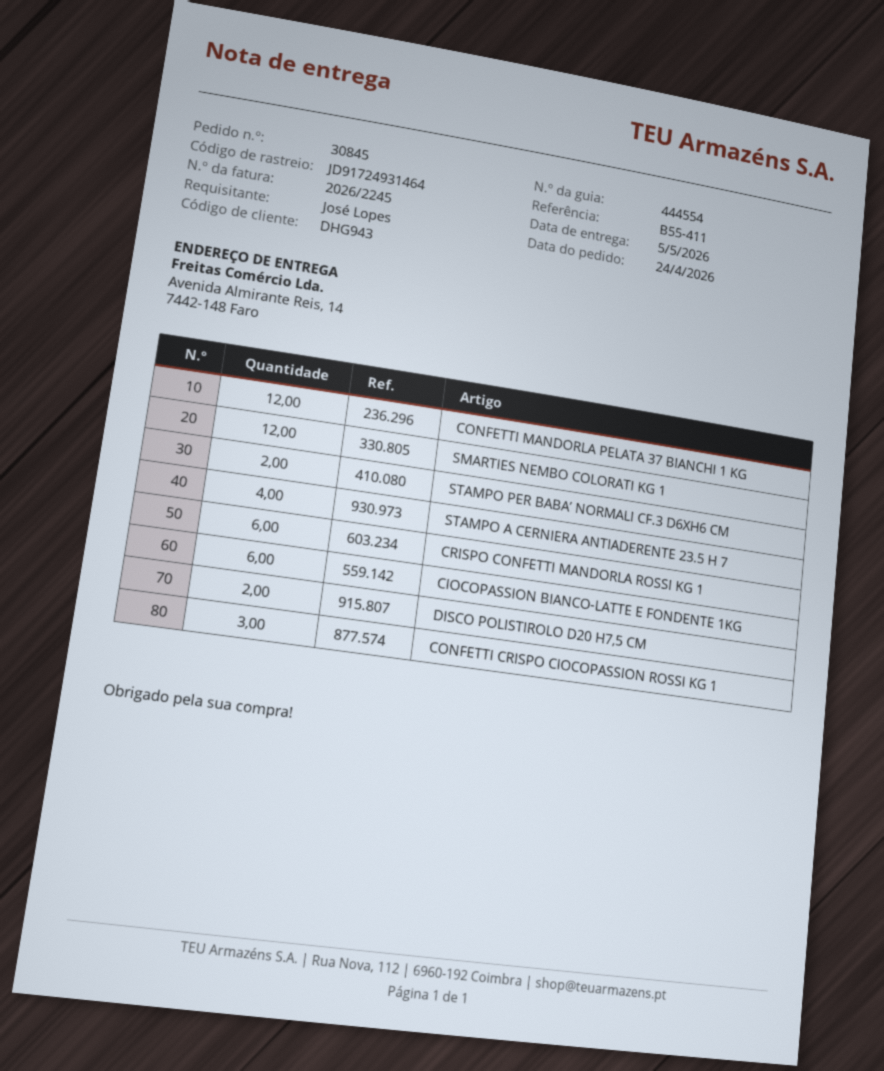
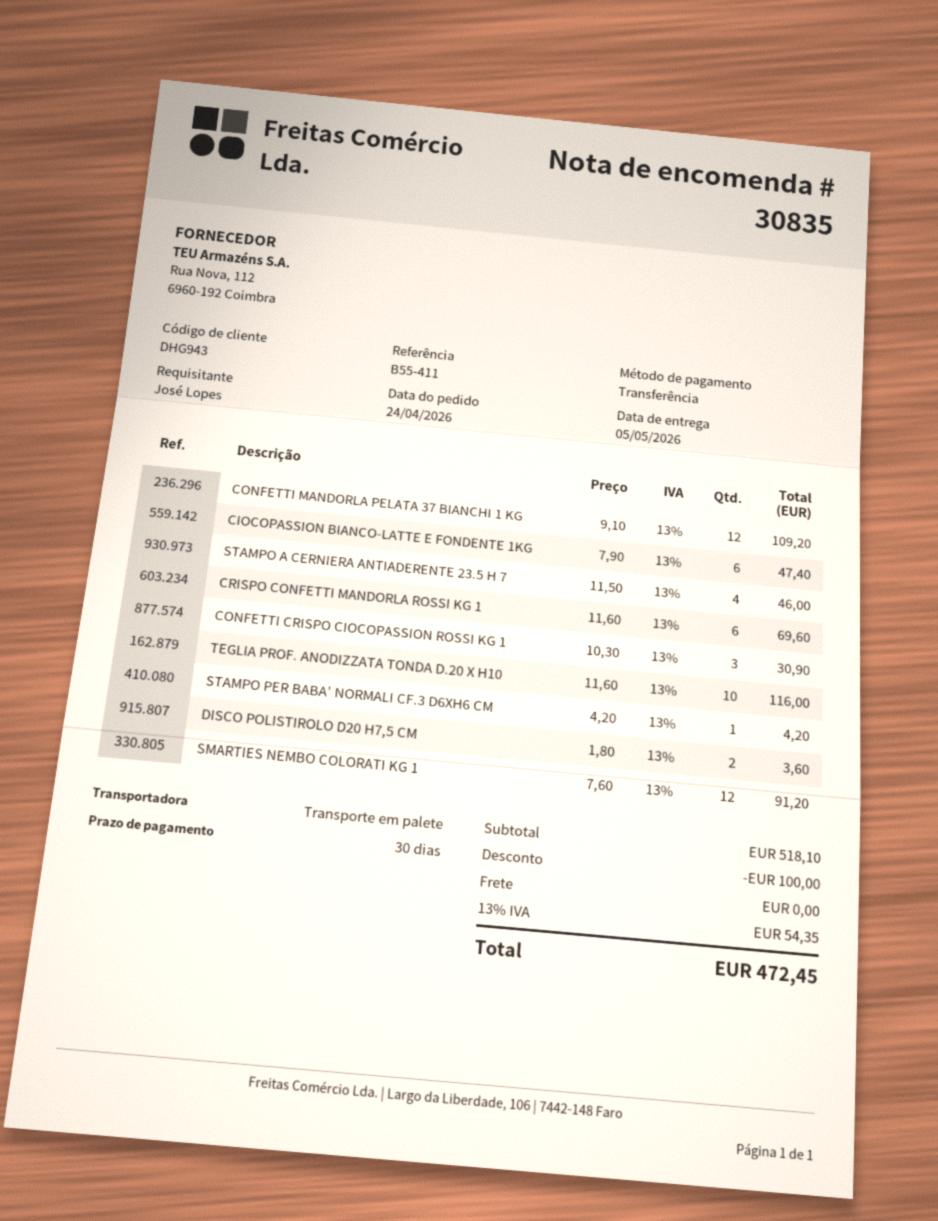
order number: 30845 -> 30835
STAMPO PER BABA’ NORMALI CF.3 D6XH6 CM: 2 -> 1
TEGLIA PROF. ANODIZZATA TONDA D.20 X H10: none -> 10

